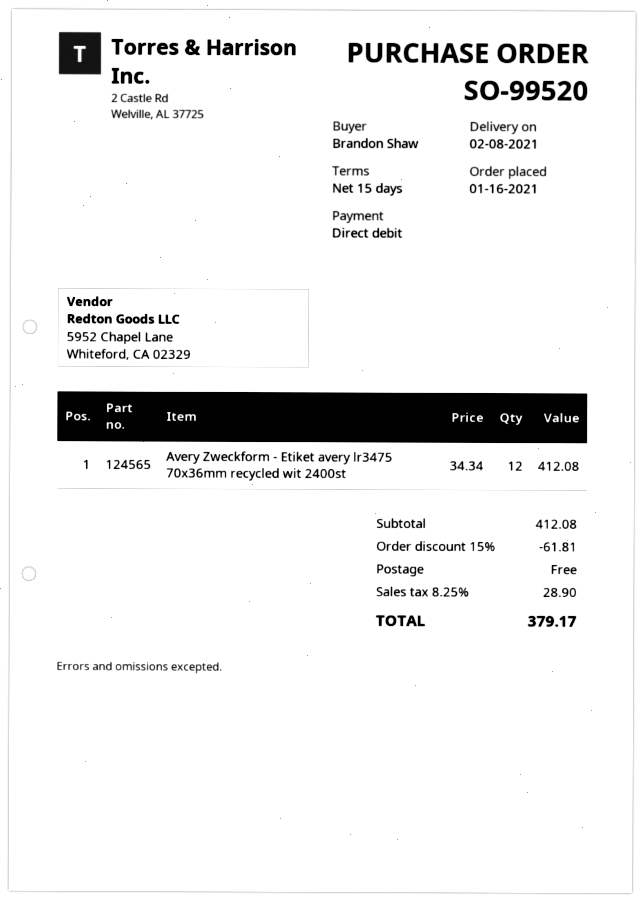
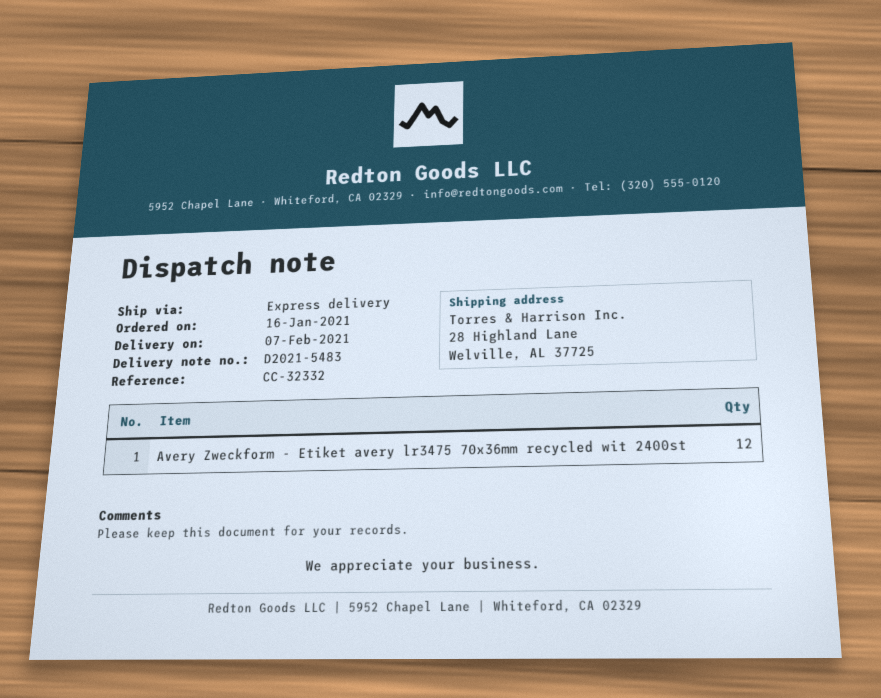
delivery date: 2021-02-08 -> 2021-02-07

